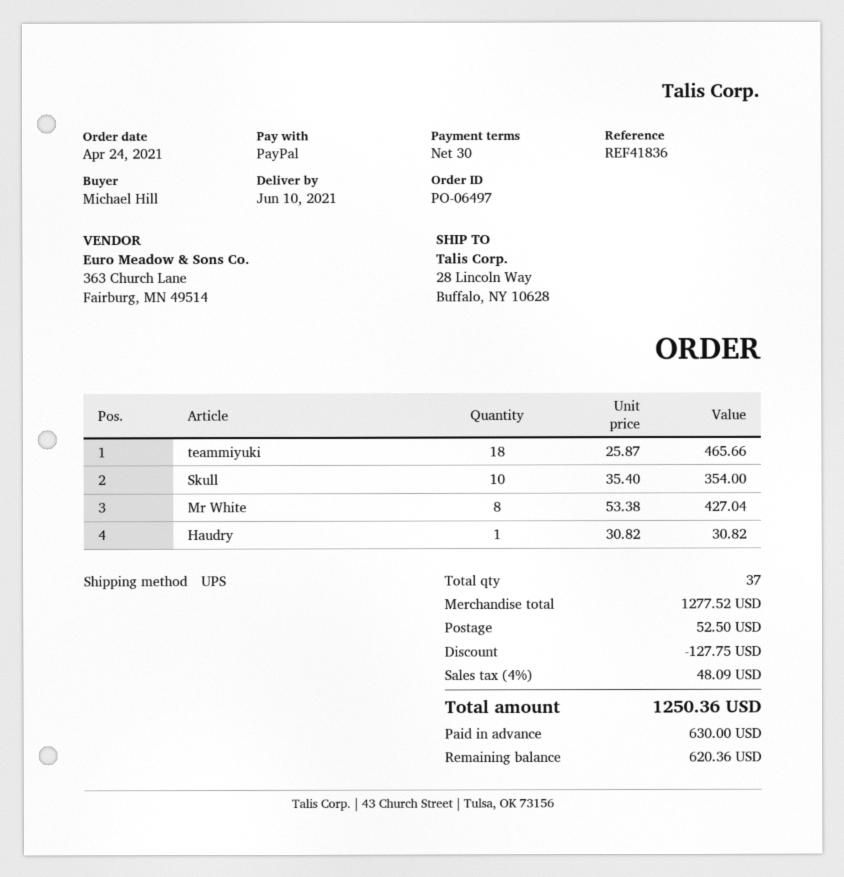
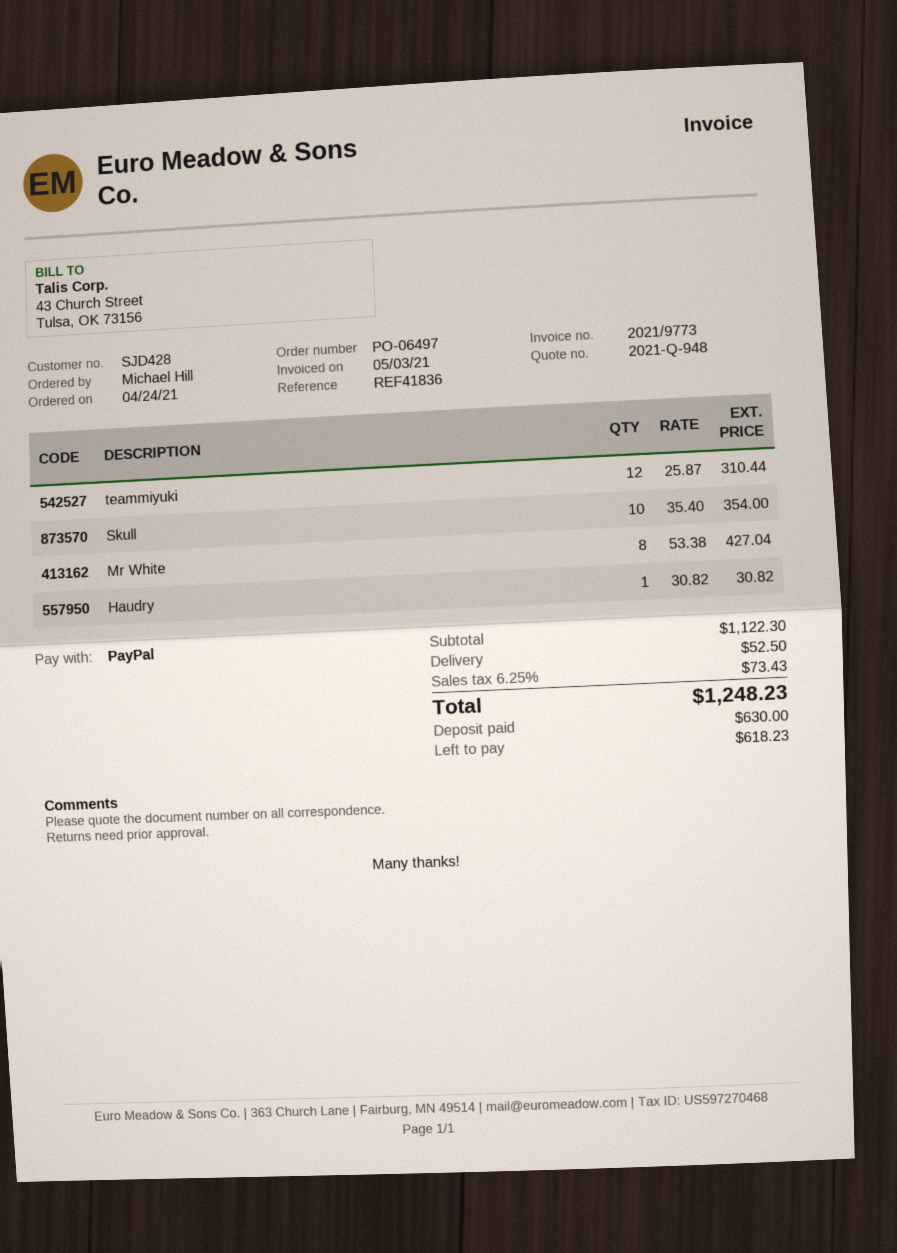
teammiyuki: 18 x 25.87 = 465.66 -> 12 x 25.87 = 310.44
subtotal: 1277.52 -> 1122.30
discount: 127.75 -> none
tax: 4% = 48.09 -> 6.25% = 73.43
total: 1250.36 -> 1248.23
balance: 620.36 -> 618.23

